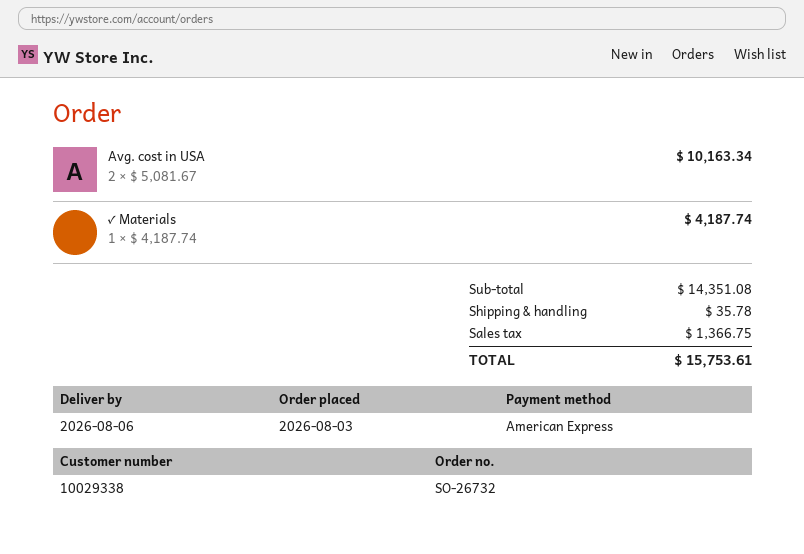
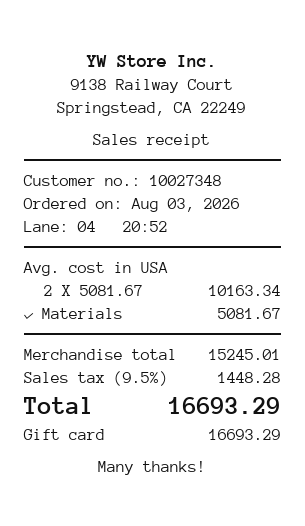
customer number: 10029338 -> 10027348
payment method: American Express -> gift card
✓ Materials: 1 x 4187.74 = 4187.74 -> 1 x 5081.67 = 5081.67
subtotal: 14351.08 -> 15245.01
shipping: 35.78 -> none
tax: 1366.75 -> 1448.28
total: 15753.61 -> 16693.29

